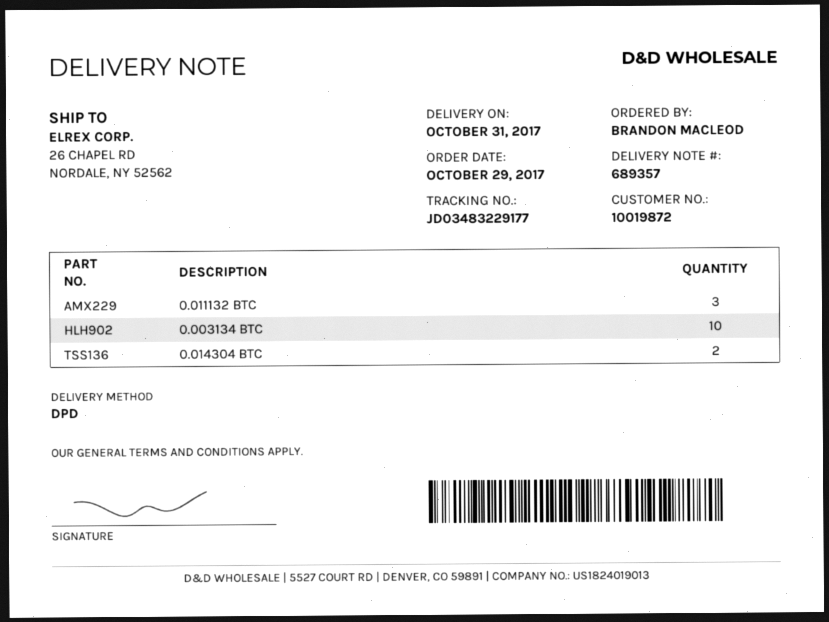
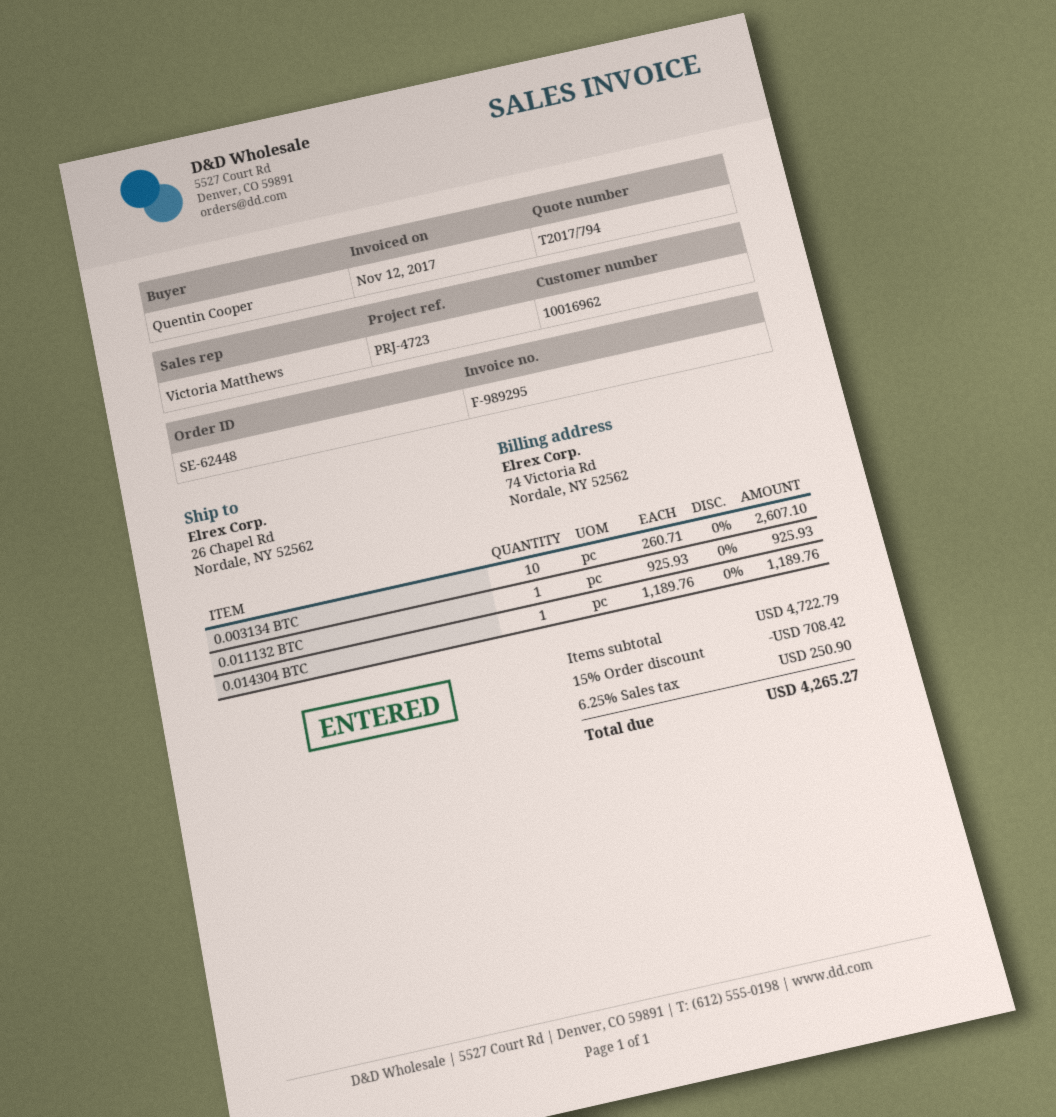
customer number: 10019872 -> 10016962
ordered by: BRANDON MACLEOD -> Quentin Cooper
0.011132 BTC: 3 -> 1
0.014304 BTC: 2 -> 1

